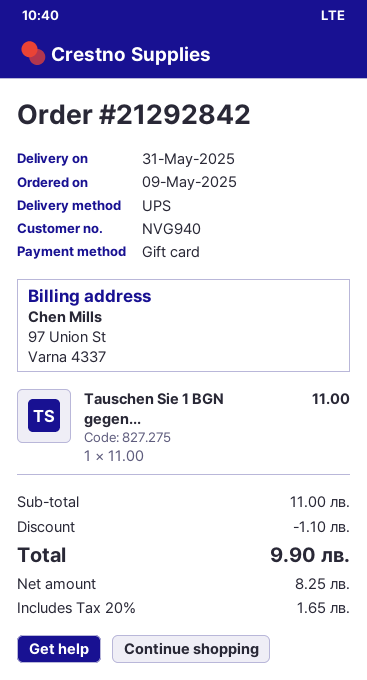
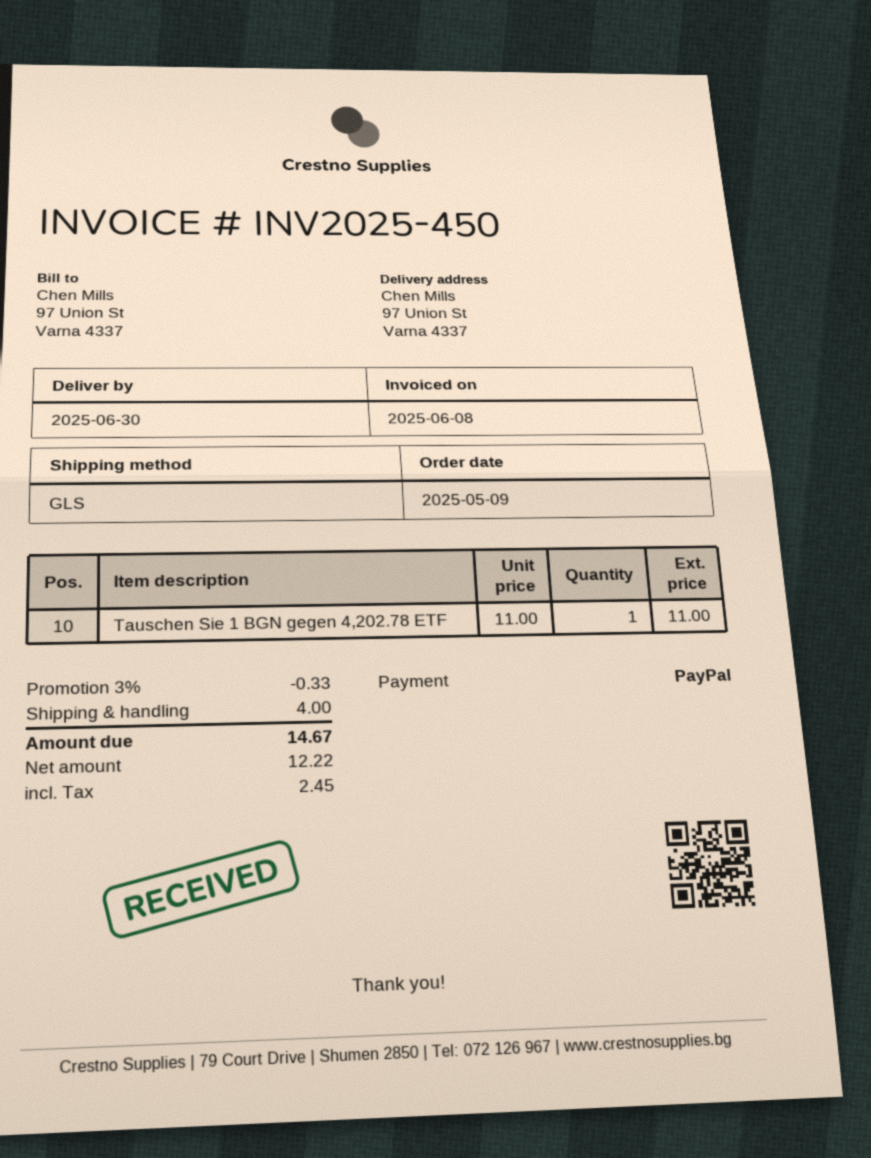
delivery date: 2025-05-31 -> 2025-06-30
payment method: gift card -> PayPal
shipping method: UPS -> GLS
discount: 1.10 -> 0.33
shipping: none -> 4.00
net: 8.25 -> 12.22
tax: 1.65 -> 2.45
total: 9.90 -> 14.67

